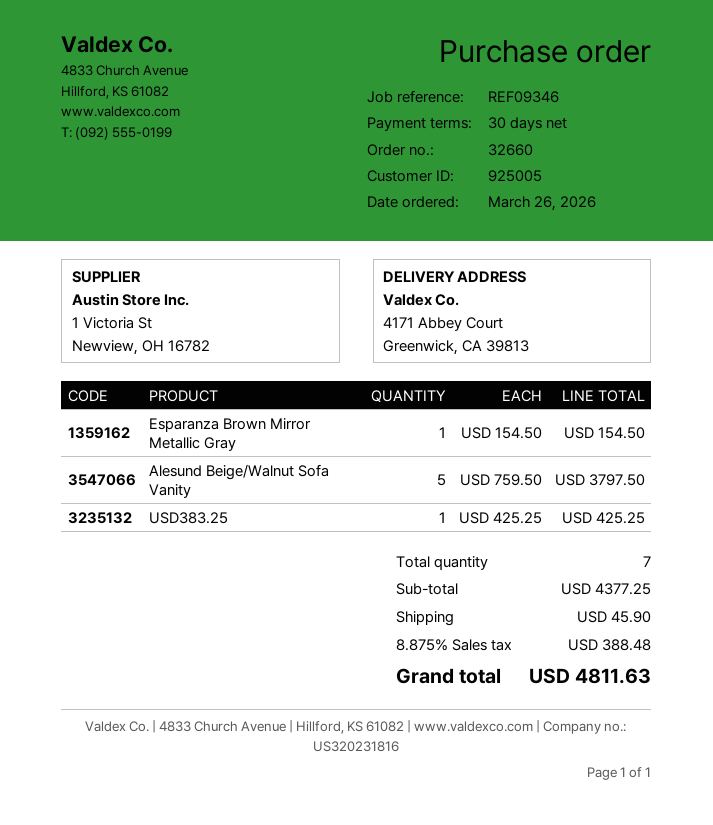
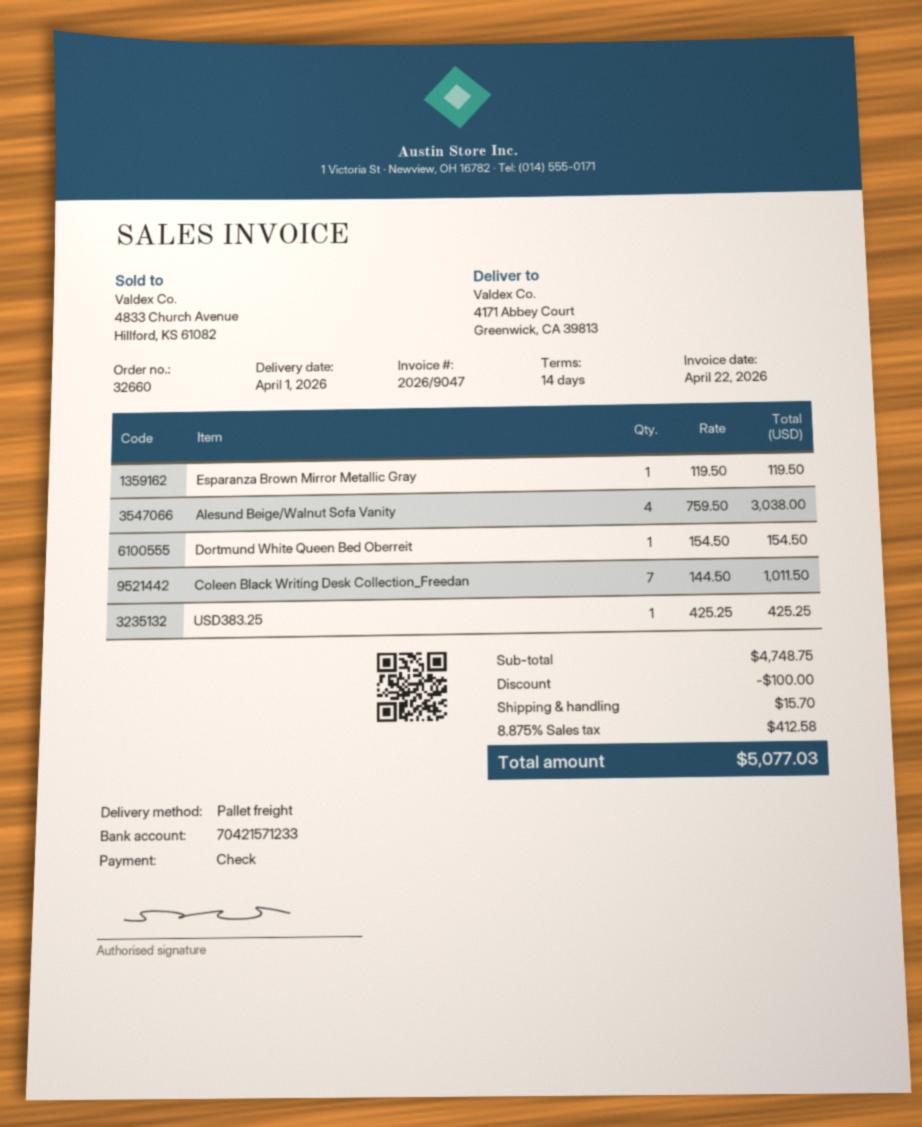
payment terms: 30 days -> 14 days
Esparanza Brown Mirror Metallic Gray: 1 x 154.50 = 154.50 -> 1 x 119.50 = 119.50
Alesund Beige/Walnut Sofa Vanity: 5 x 759.50 = 3797.50 -> 4 x 759.50 = 3038.00
Dortmund White Queen Bed Oberreit: none -> 1 x 154.50 = 154.50
Coleen Black Writing Desk Collection_Freedan: none -> 7 x 144.50 = 1011.50
subtotal: 4377.25 -> 4748.75
discount: none -> 100.00
shipping: 45.90 -> 15.70
tax: 8.875% = 388.48 -> 8.875% = 412.58
total: 4811.63 -> 5077.03

